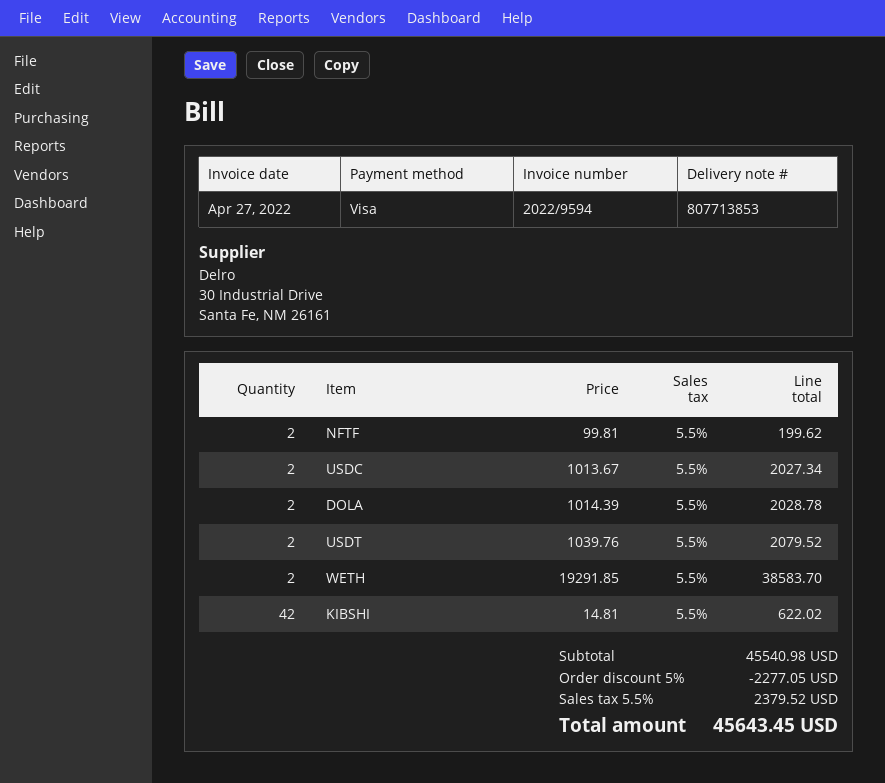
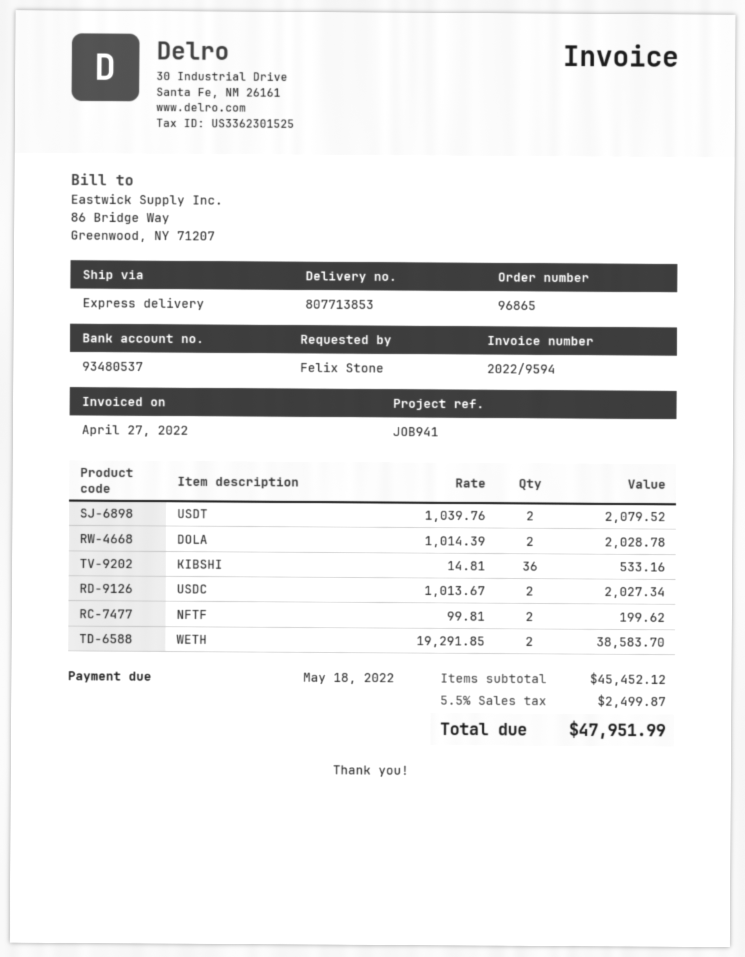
KIBSHI: 42 x 14.81 = 622.02 -> 36 x 14.81 = 533.16
subtotal: 45540.98 -> 45452.12
discount: 5% = 2277.05 -> none
tax: 5.5% = 2379.52 -> 5.5% = 2499.87
total: 45643.45 -> 47951.99

